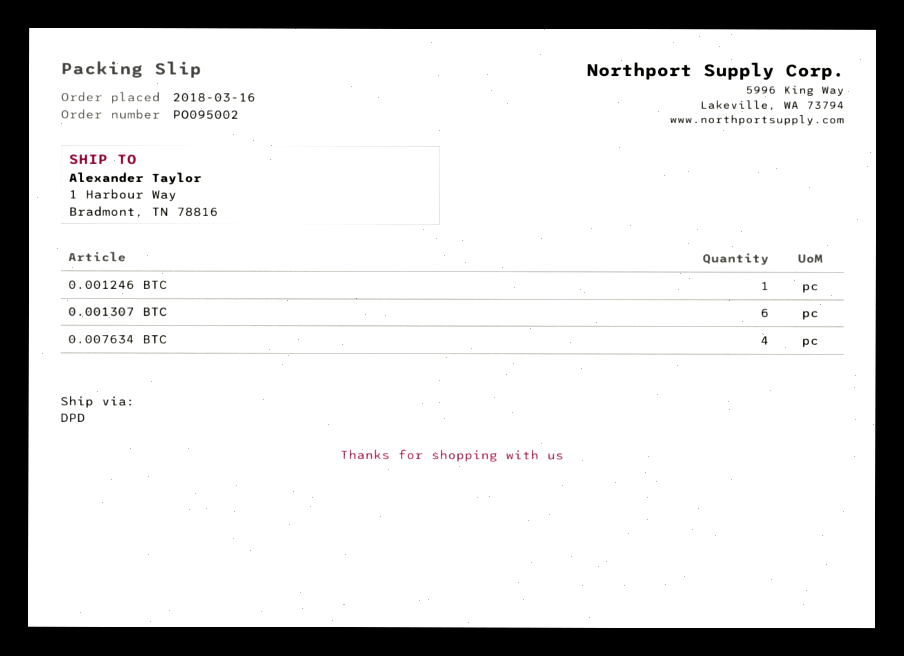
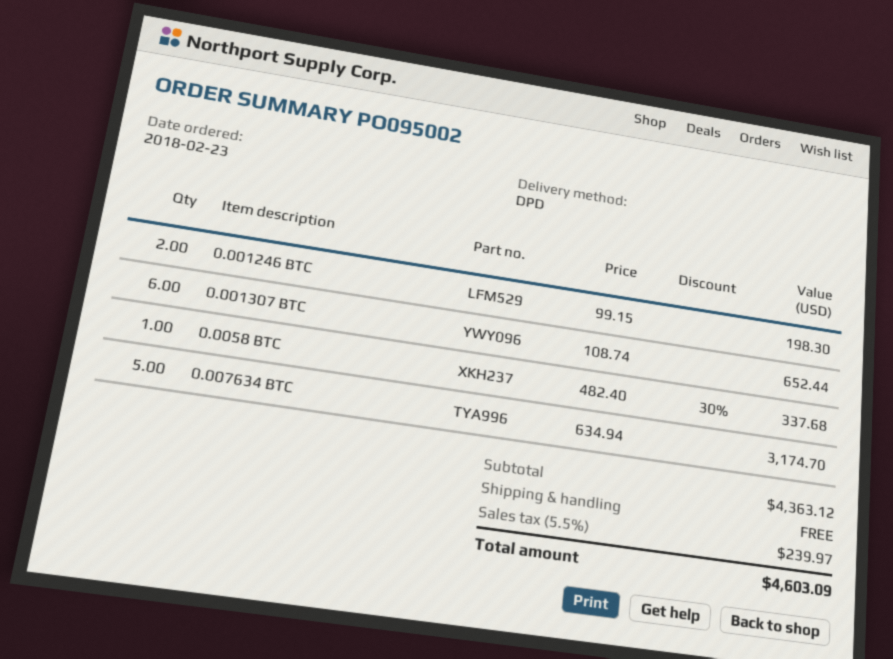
order date: 2018-03-16 -> 2018-02-23
0.001246 BTC: 1 -> 2
0.007634 BTC: 4 -> 5
0.0058 BTC: none -> 1

